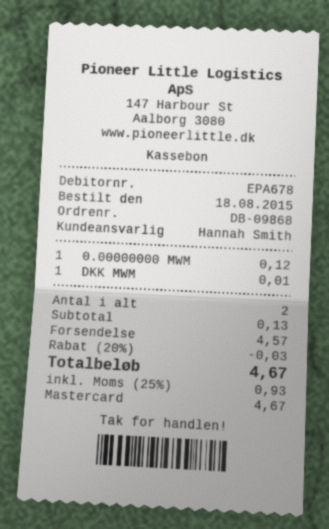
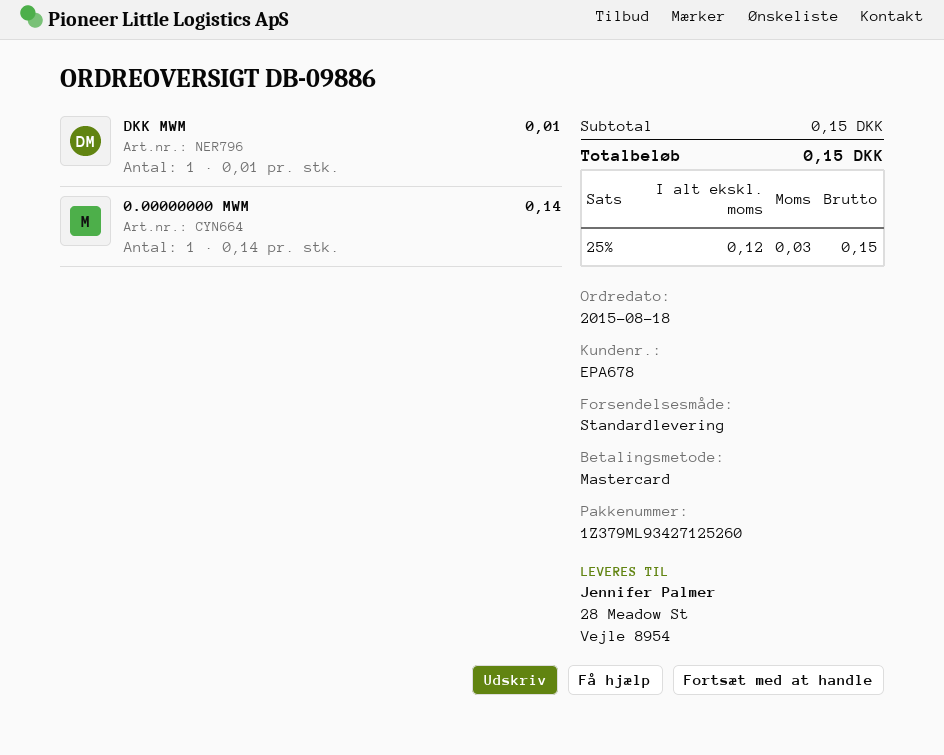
order number: DB-09868 -> DB-09886
0.00000000 MWM: 1 for 0.12 -> 1 for 0.14
subtotal: 0.13 -> 0.15
discount: 20% = 0.03 -> none
shipping: 4.57 -> none
tax: 25% = 0.93 -> 25% = 0.03
total: 4.67 -> 0.15

